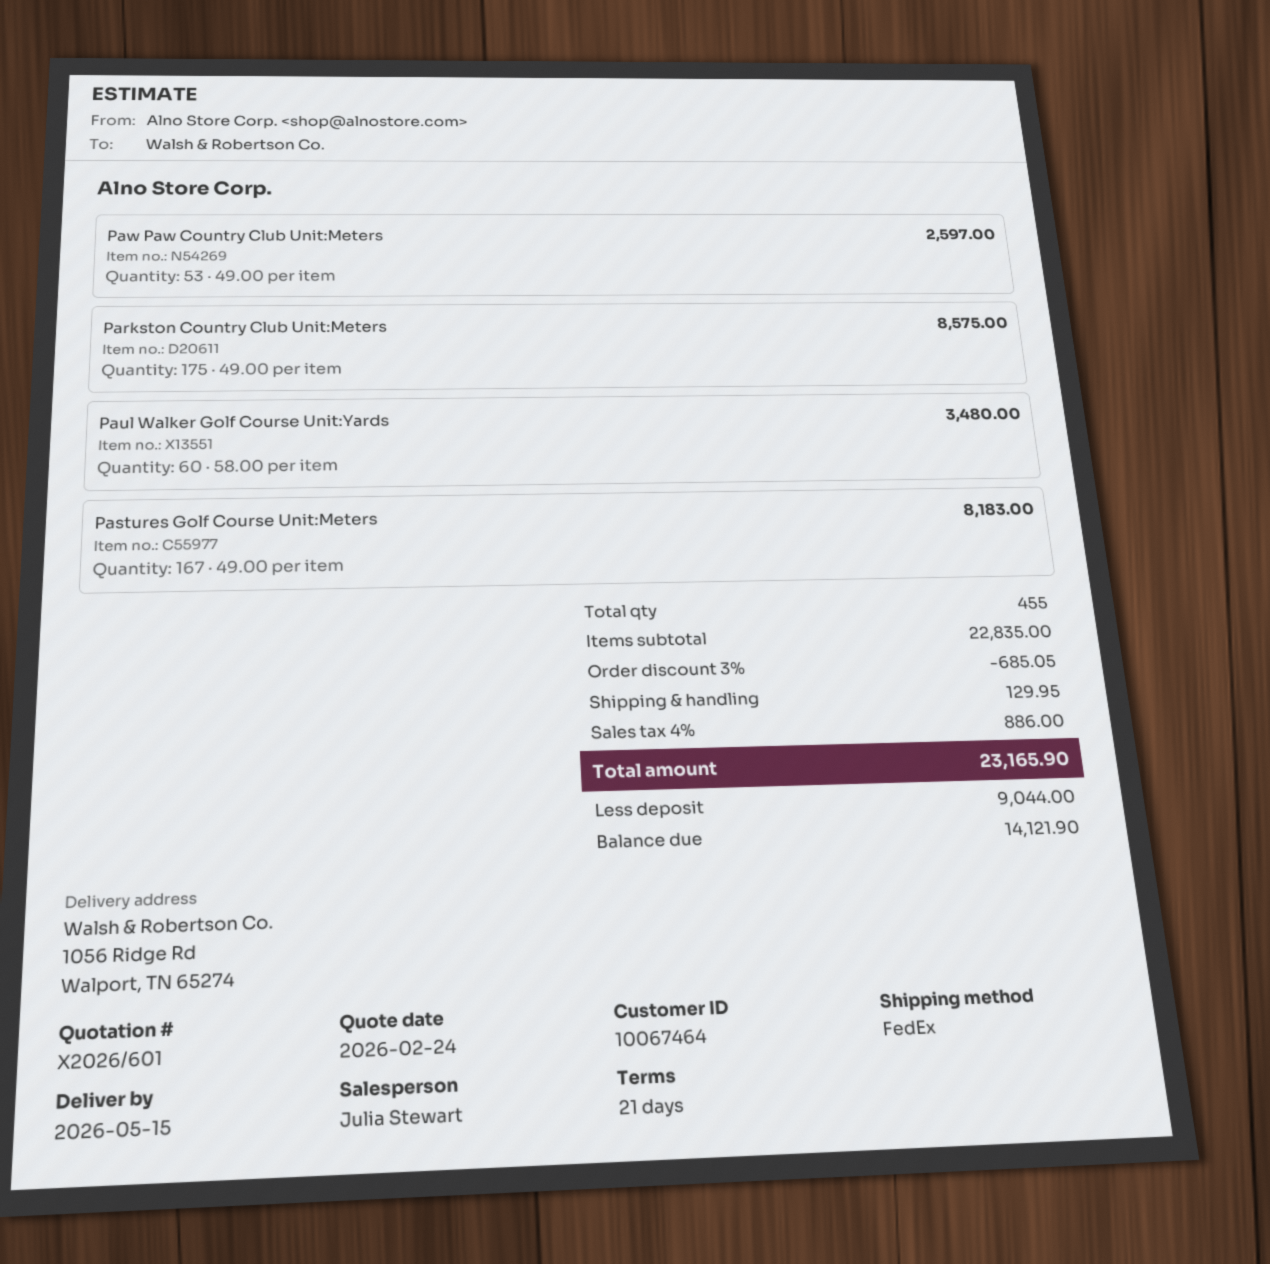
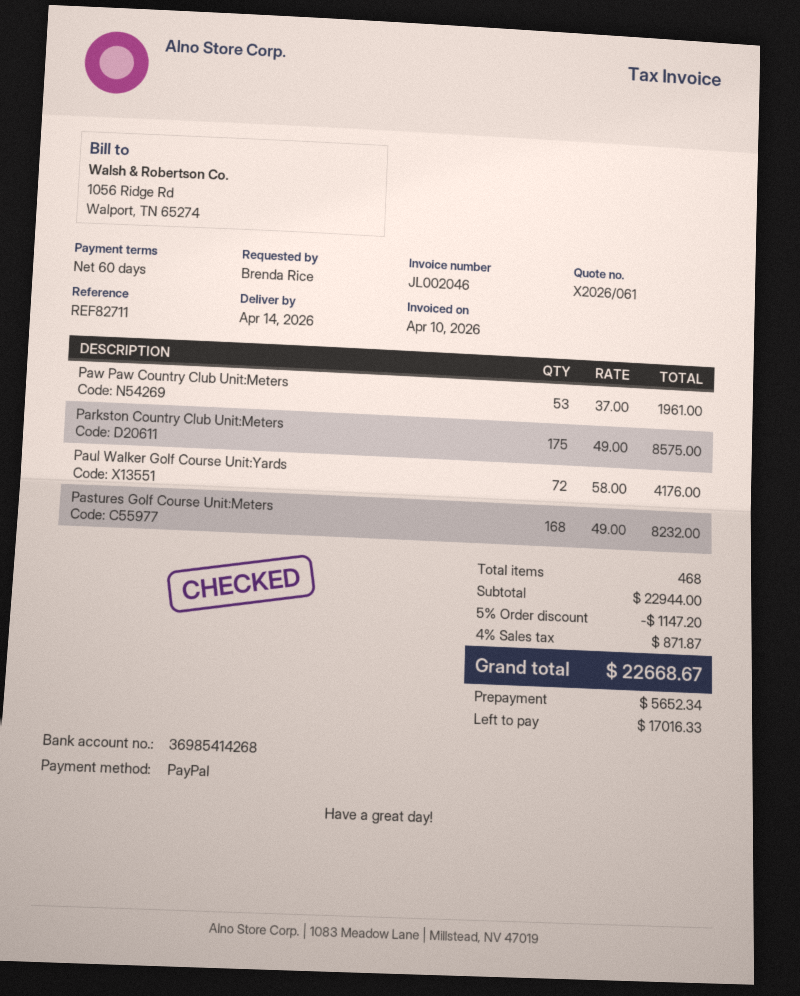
quote number: X2026/601 -> X2026/061
delivery date: 2026-05-15 -> 2026-04-14
payment terms: 21 days -> 60 days
Paw Paw Country Club Unit:Meters: 53 x 49.00 = 2597.00 -> 53 x 37.00 = 1961.00
Paul Walker Golf Course Unit:Yards: 60 x 58.00 = 3480.00 -> 72 x 58.00 = 4176.00
Pastures Golf Course Unit:Meters: 167 x 49.00 = 8183.00 -> 168 x 49.00 = 8232.00
total quantity: 455 -> 468
subtotal: 22835.00 -> 22944.00
discount: 3% = 685.05 -> 5% = 1147.20
shipping: 129.95 -> none
tax: 4% = 886.00 -> 4% = 871.87
total: 23165.90 -> 22668.67
deposit: 9044.00 -> 5652.34
balance: 14121.90 -> 17016.33

